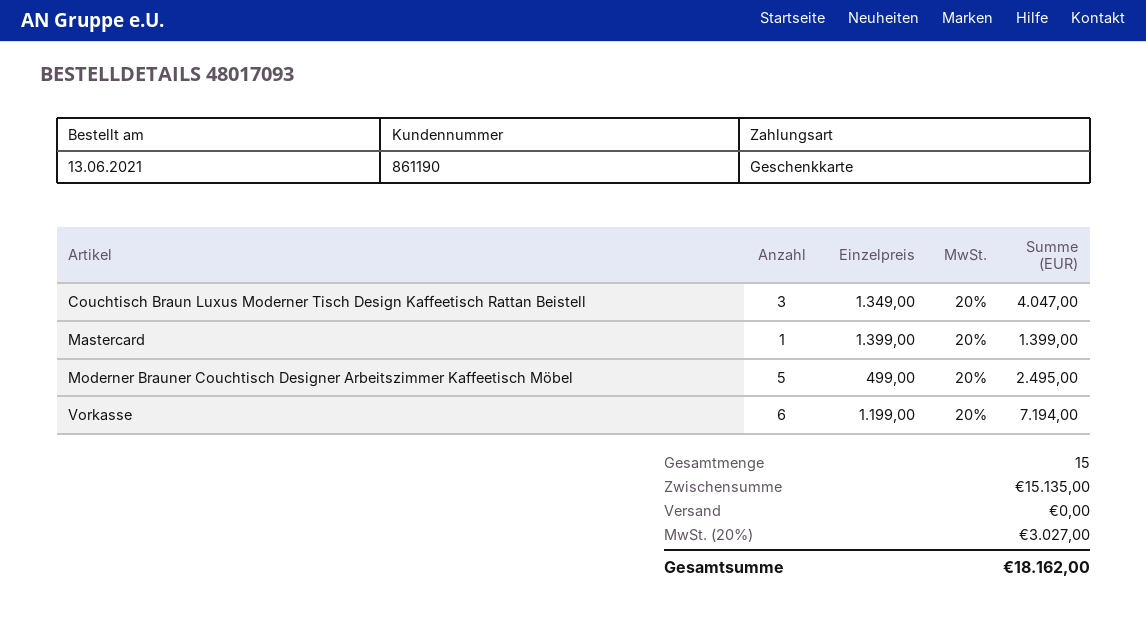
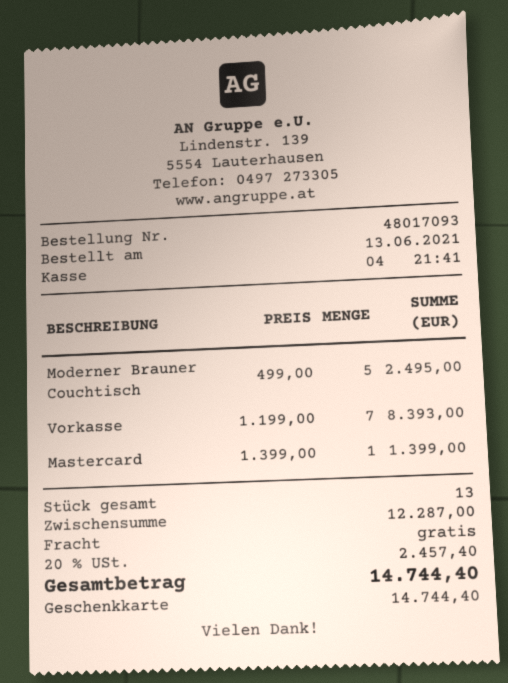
Couchtisch Braun Luxus Moderner Tisch Design Kaffeetisch Rattan Beistell: 3 x 1349.00 = 4047.00 -> none
Vorkasse: 6 x 1199.00 = 7194.00 -> 7 x 1199.00 = 8393.00
total quantity: 15 -> 13
subtotal: 15135.00 -> 12287.00
tax: 20% = 3027.00 -> 20% = 2457.40
total: 18162.00 -> 14744.40

